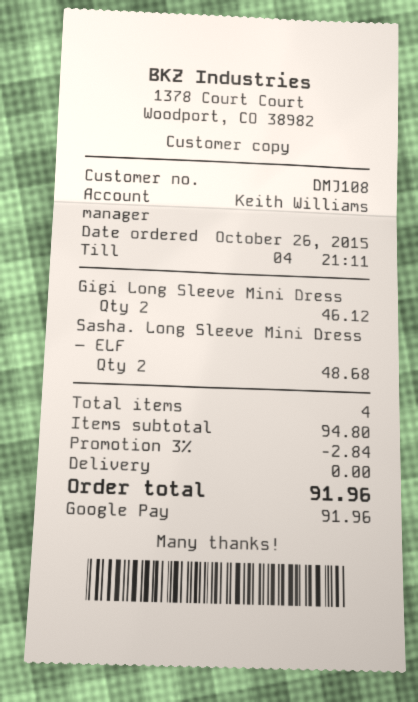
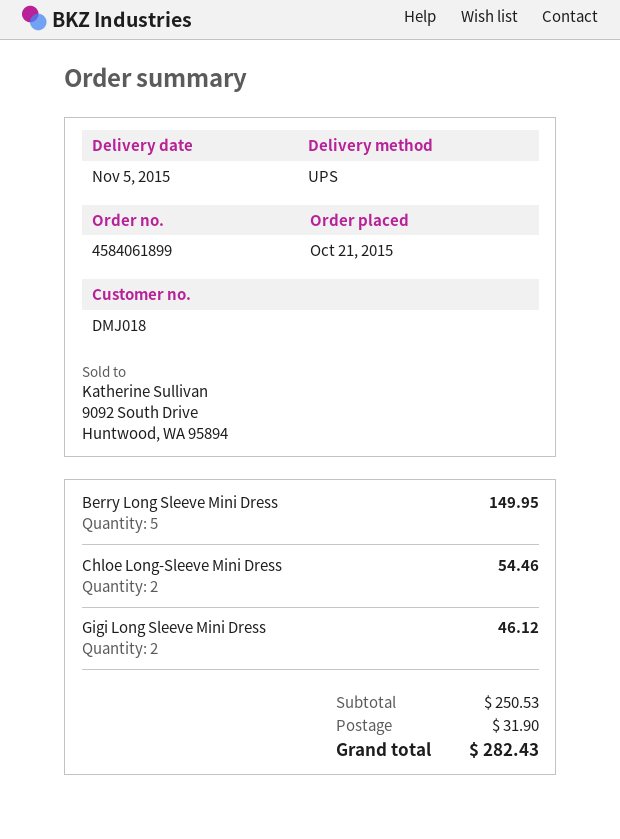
order date: 2015-10-26 -> 2015-10-21
customer number: DMJ108 -> DMJ018
Sasha. Long Sleeve Mini Dress – ELF: 2 for 48.68 -> none
Berry Long Sleeve Mini Dress: none -> 5 for 149.95
Chloe Long-Sleeve Mini Dress: none -> 2 for 54.46
subtotal: 94.80 -> 250.53
discount: 3% = 2.84 -> none
shipping: 0.00 -> 31.90
total: 91.96 -> 282.43

